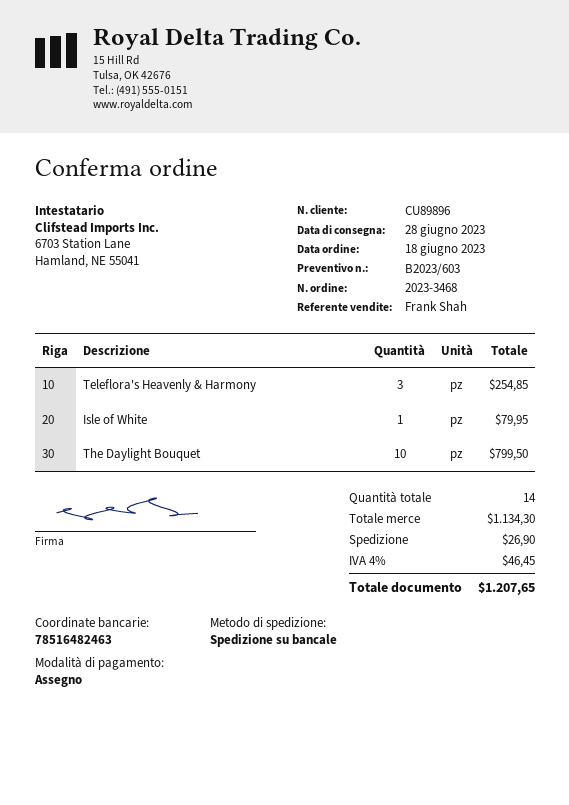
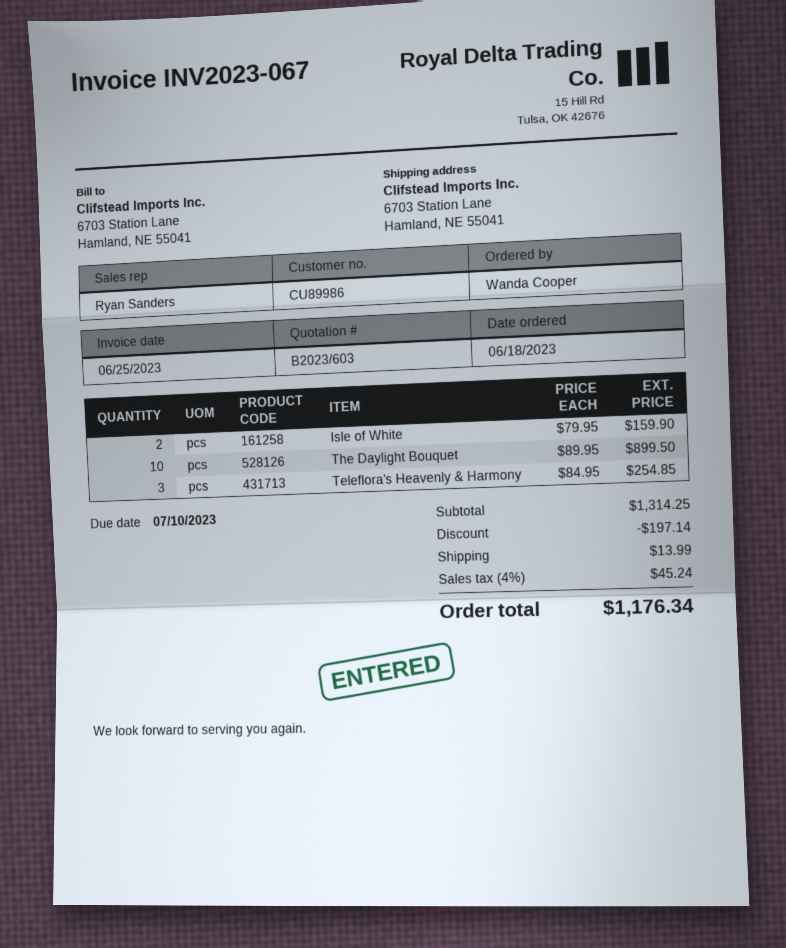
customer number: CU89896 -> CU89986
sales rep: Frank Shah -> Ryan Sanders
Isle of White: 1 for 79.95 -> 2 for 159.90
The Daylight Bouquet: 10 for 799.50 -> 10 for 899.50
subtotal: 1134.30 -> 1314.25
discount: none -> 197.14
shipping: 26.90 -> 13.99
tax: 4% = 46.45 -> 4% = 45.24
total: 1207.65 -> 1176.34

